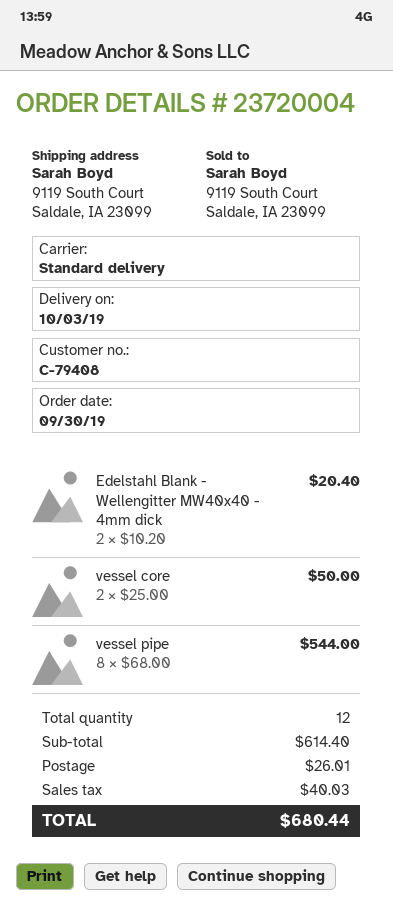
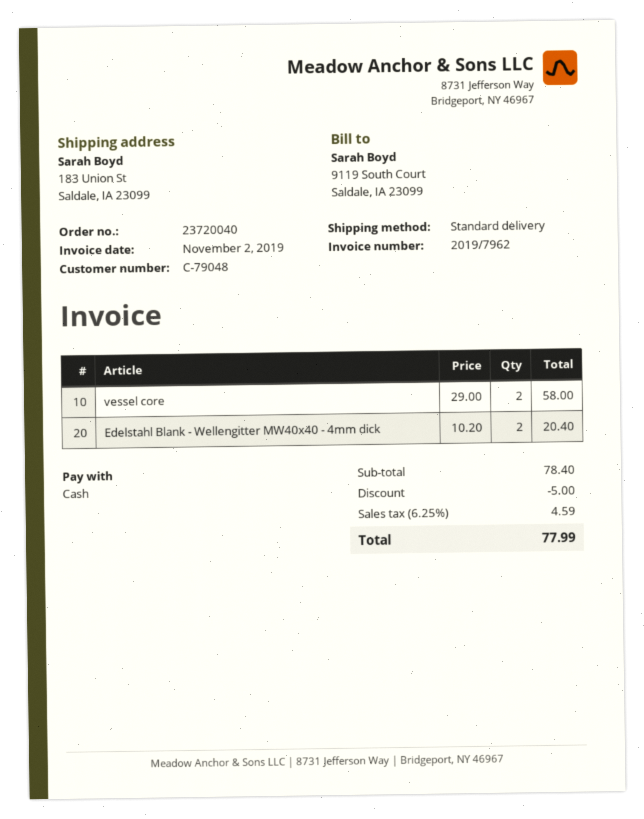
order number: 23720004 -> 23720040
customer number: C-79408 -> C-79048
ship to: 9119 South Court, Saldale, IA 23099 -> 183 Union St, Saldale, IA 23099
vessel core: 2 x 25.00 = 50.00 -> 2 x 29.00 = 58.00
vessel pipe: 8 x 68.00 = 544.00 -> none
subtotal: 614.40 -> 78.40
discount: none -> 5.00
shipping: 26.01 -> none
tax: 40.03 -> 4.59
total: 680.44 -> 77.99

